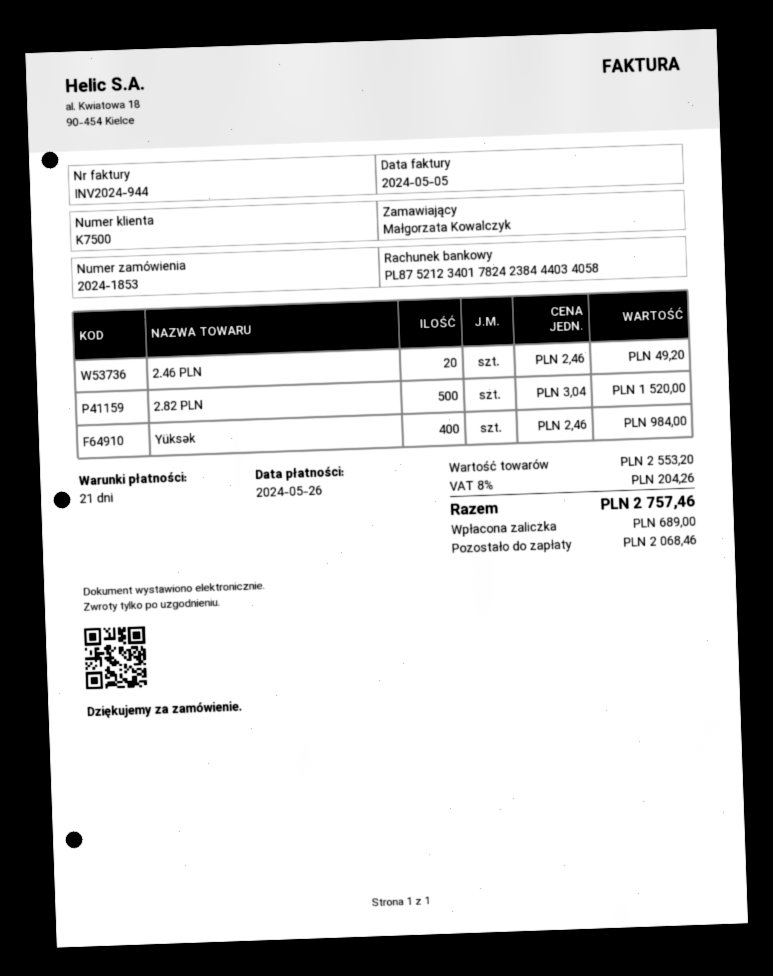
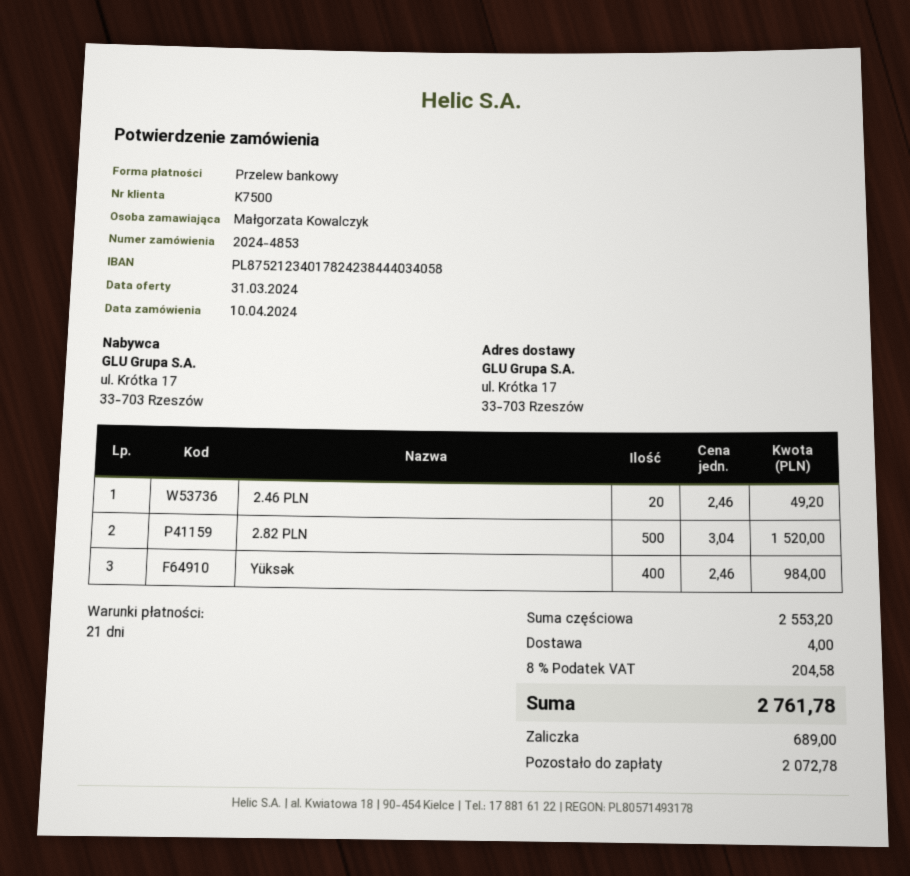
order number: 2024-1853 -> 2024-4853
shipping: none -> 4.00
tax: 8% = 204.26 -> 8% = 204.58
total: 2757.46 -> 2761.78
balance: 2068.46 -> 2072.78

